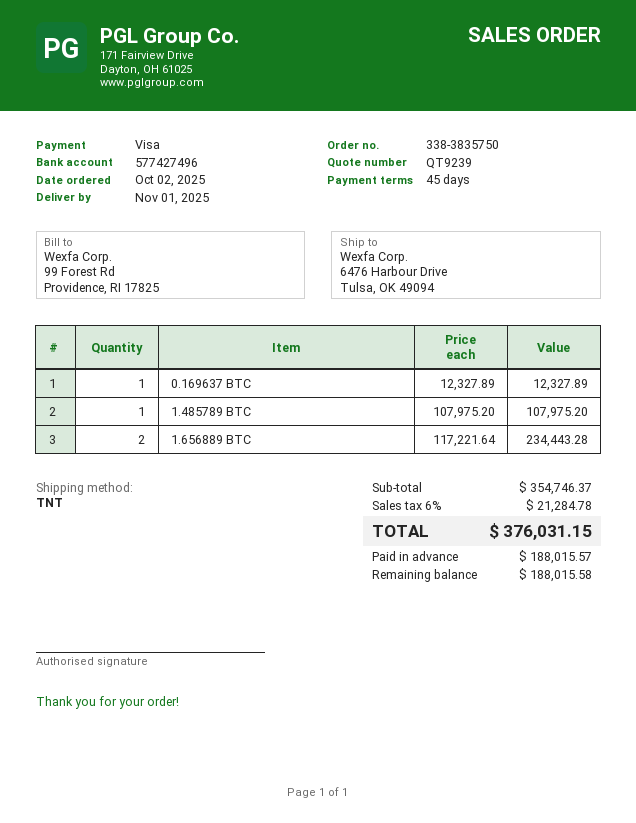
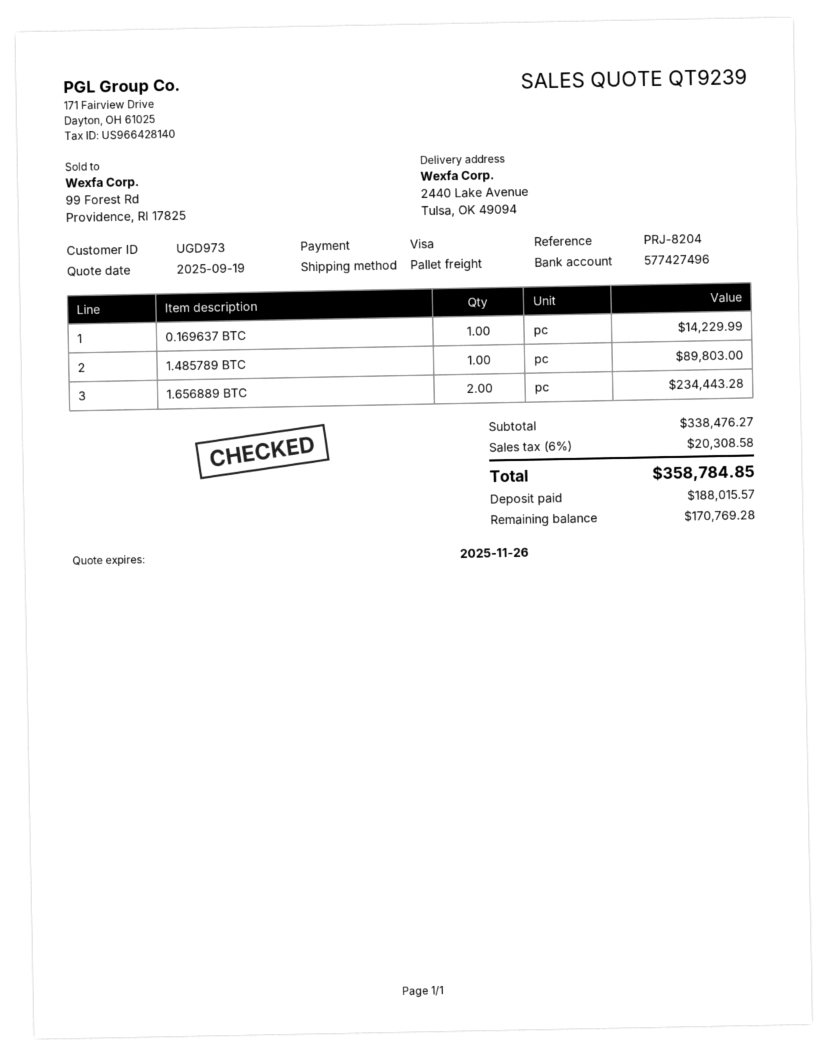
shipping method: TNT -> pallet freight
ship to: 6476 Harbour Drive, Tulsa, OK 49094 -> 2440 Lake Avenue, Tulsa, OK 49094
0.169637 BTC: 1 for 12327.89 -> 1 for 14229.99
1.485789 BTC: 1 for 107975.20 -> 1 for 89803.00
subtotal: 354746.37 -> 338476.27
tax: 6% = 21284.78 -> 6% = 20308.58
total: 376031.15 -> 358784.85
balance: 188015.58 -> 170769.28

